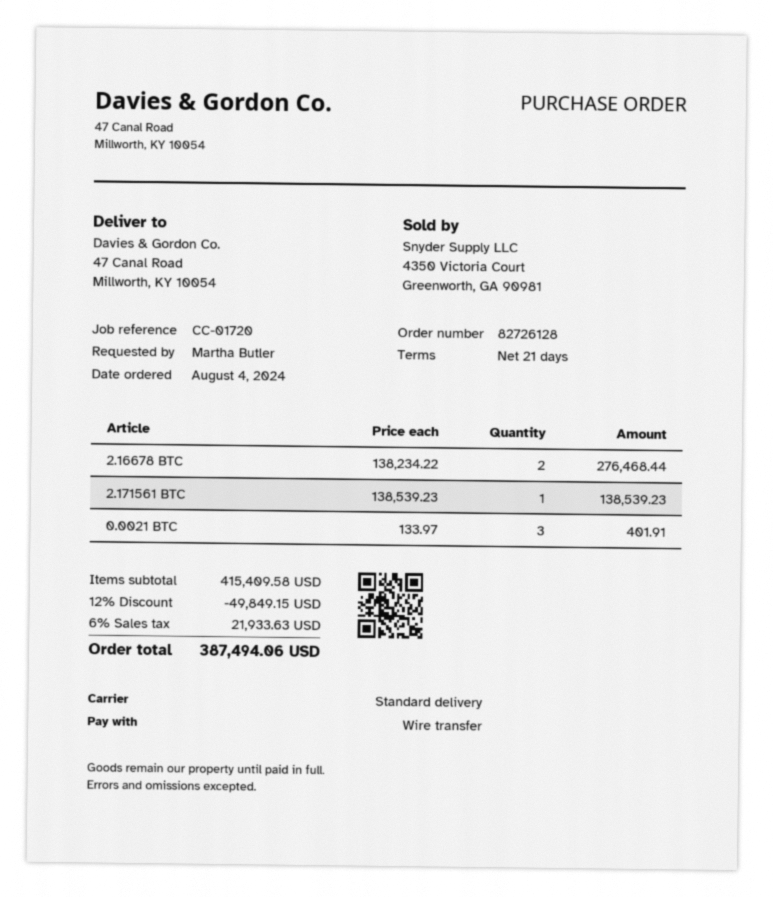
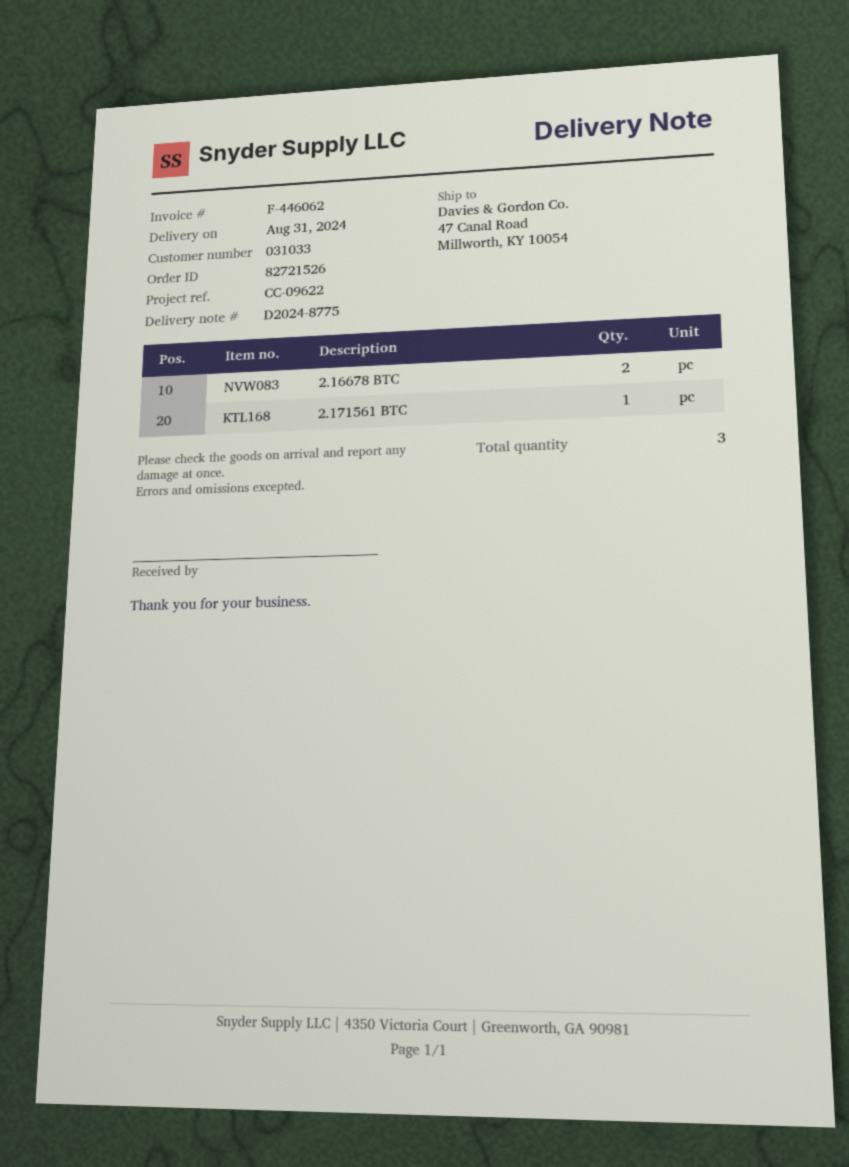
order number: 82726128 -> 82721526
reference: CC-01720 -> CC-09622
0.0021 BTC: 3 -> none

